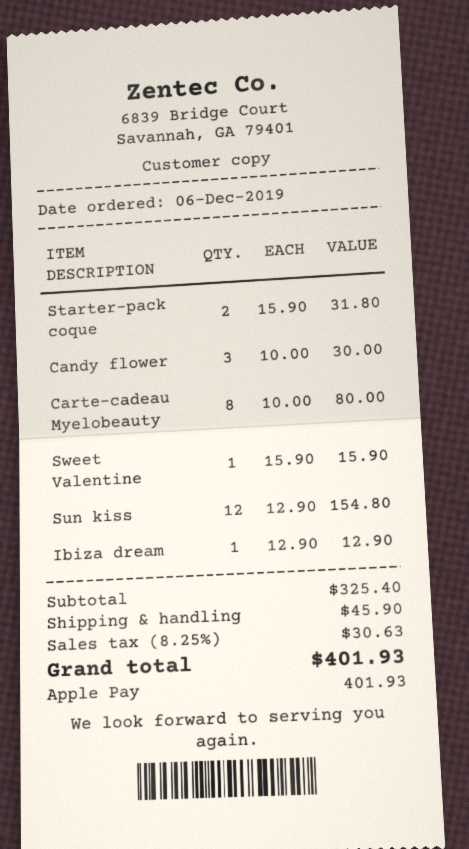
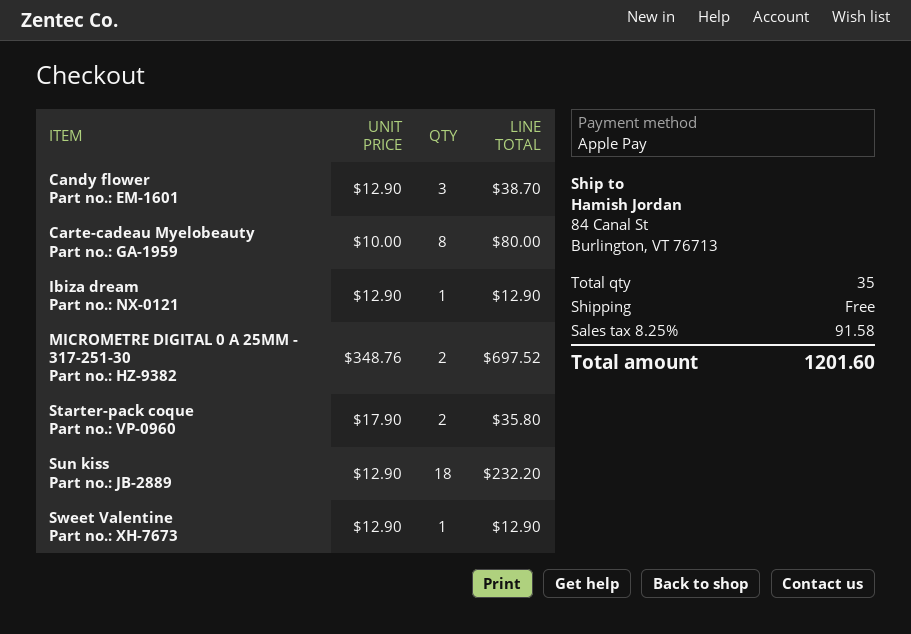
Starter-pack coque: 2 x 15.90 = 31.80 -> 2 x 17.90 = 35.80
Candy flower: 3 x 10.00 = 30.00 -> 3 x 12.90 = 38.70
Sweet Valentine: 1 x 15.90 = 15.90 -> 1 x 12.90 = 12.90
Sun kiss: 12 x 12.90 = 154.80 -> 18 x 12.90 = 232.20
MICROMETRE DIGITAL 0 A 25MM - 317-251-30: none -> 2 x 348.76 = 697.52
shipping: 45.90 -> 0.00
tax: 8.25% = 30.63 -> 8.25% = 91.58
total: 401.93 -> 1201.60

